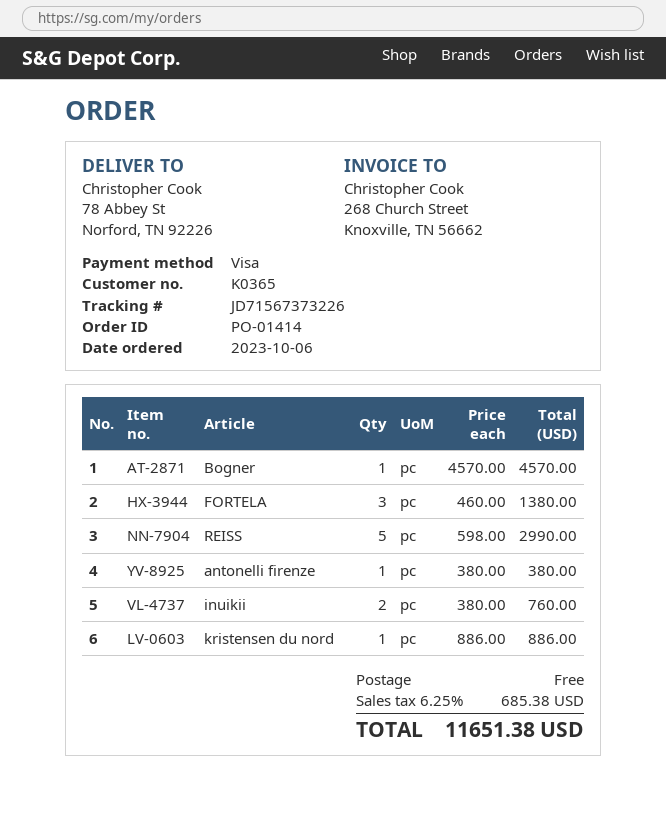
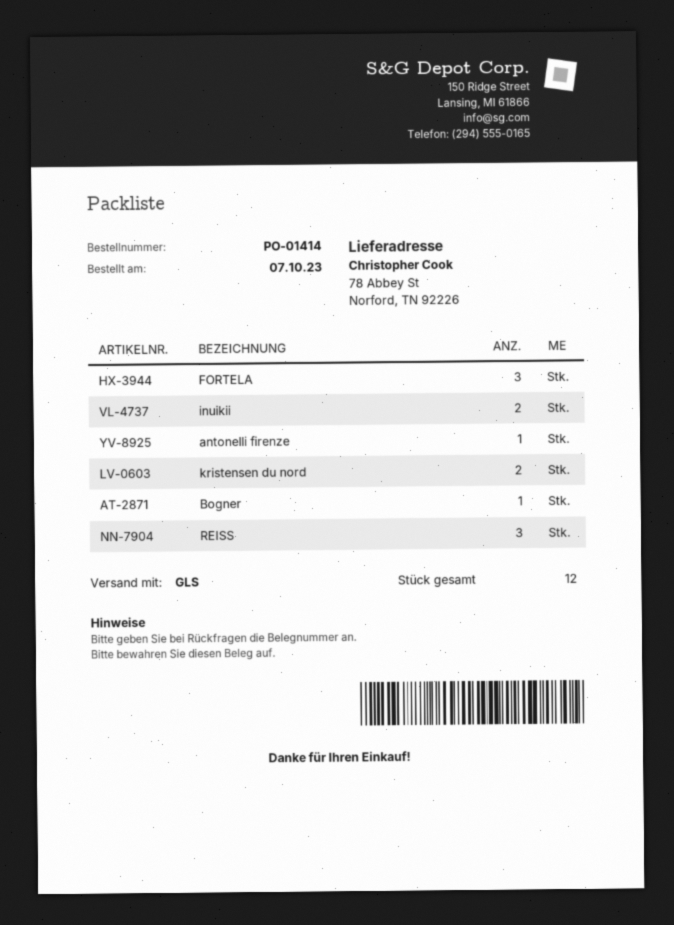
order date: 2023-10-06 -> 2023-10-07
REISS: 5 -> 3
kristensen du nord: 1 -> 2

